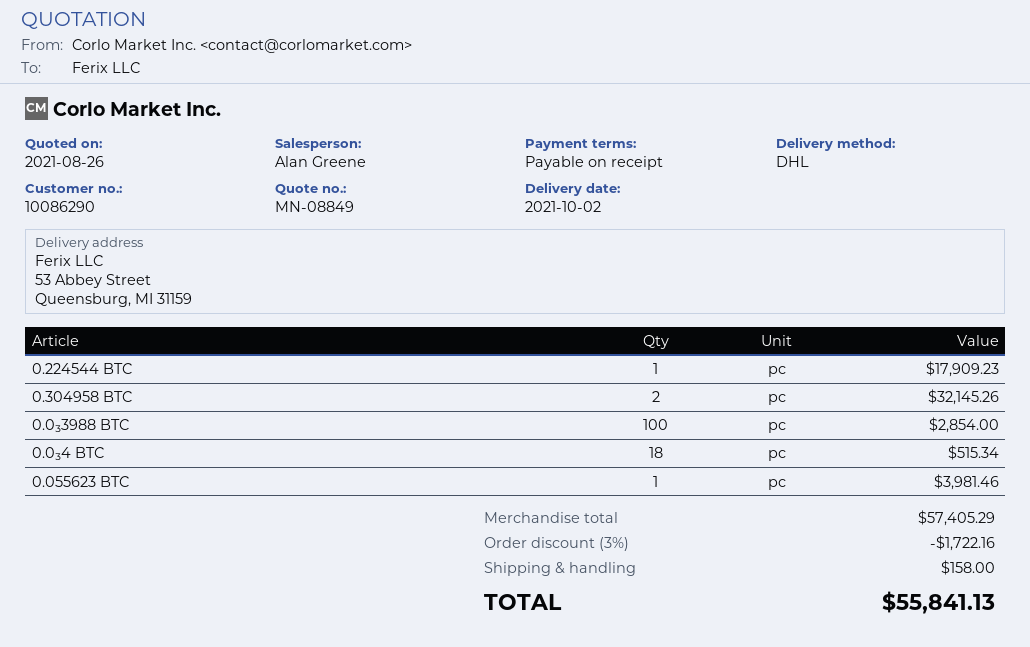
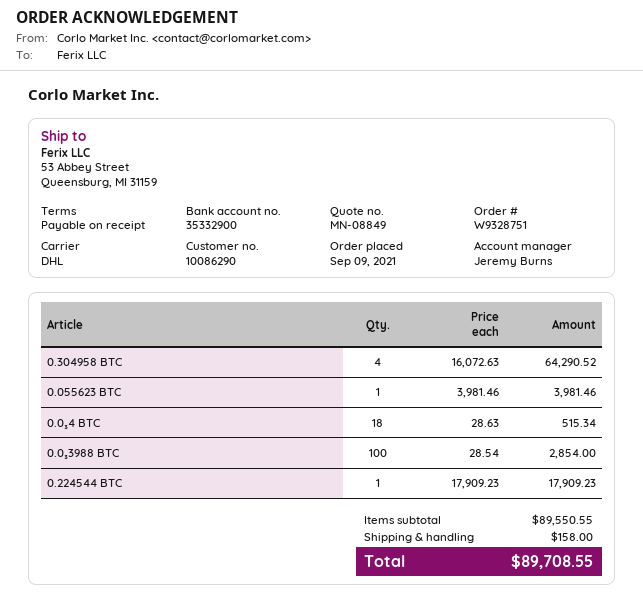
sales rep: Alan Greene -> Jeremy Burns
0.304958 BTC: 2 for 32145.26 -> 4 for 64290.52
subtotal: 57405.29 -> 89550.55
discount: 3% = 1722.16 -> none
total: 55841.13 -> 89708.55

